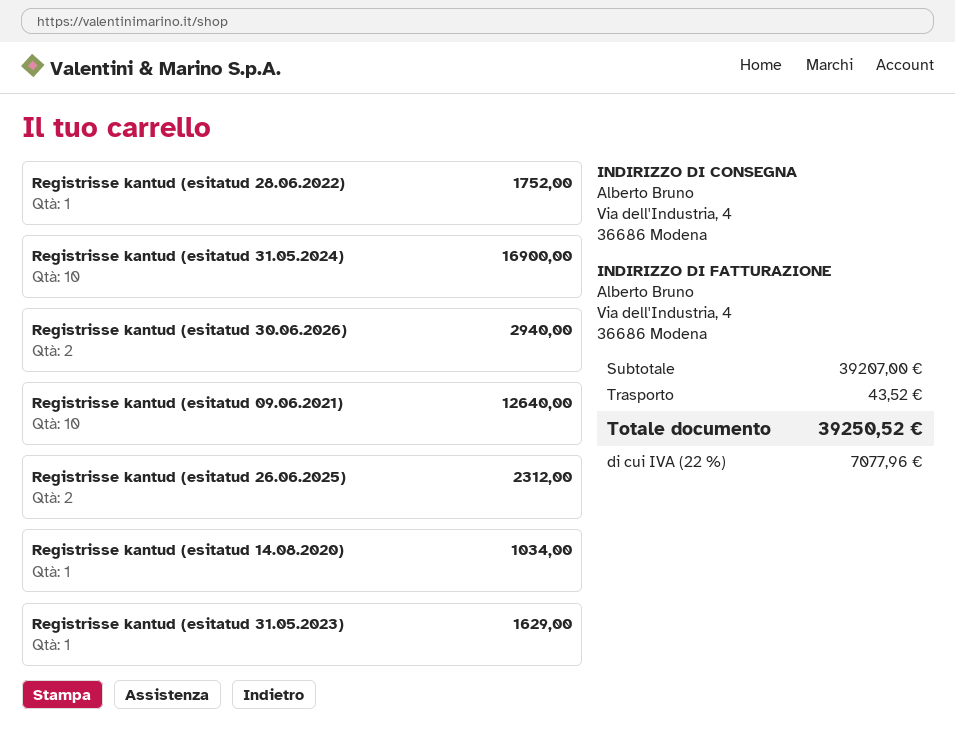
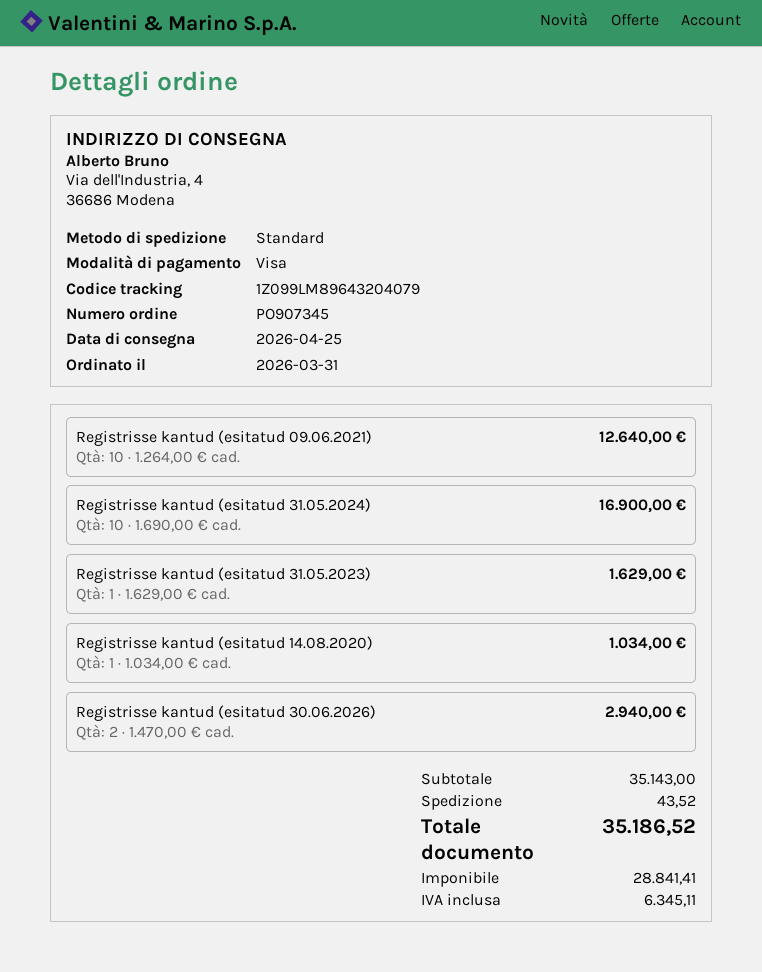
Registrisse kantud (esitatud 28.06.2022): 1 for 1752.00 -> none
Registrisse kantud (esitatud 26.06.2025): 2 for 2312.00 -> none
subtotal: 39207.00 -> 35143.00
tax: 7077.96 -> 6345.11
total: 39250.52 -> 35186.52

